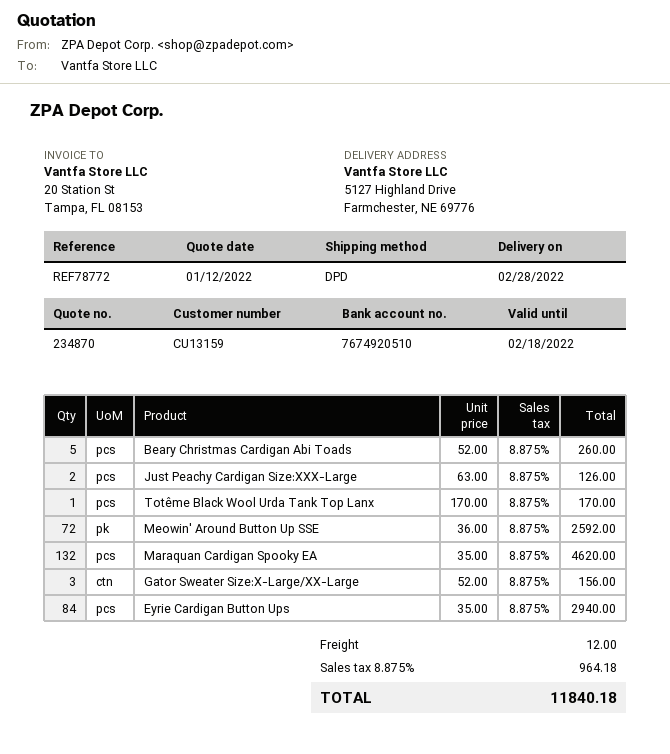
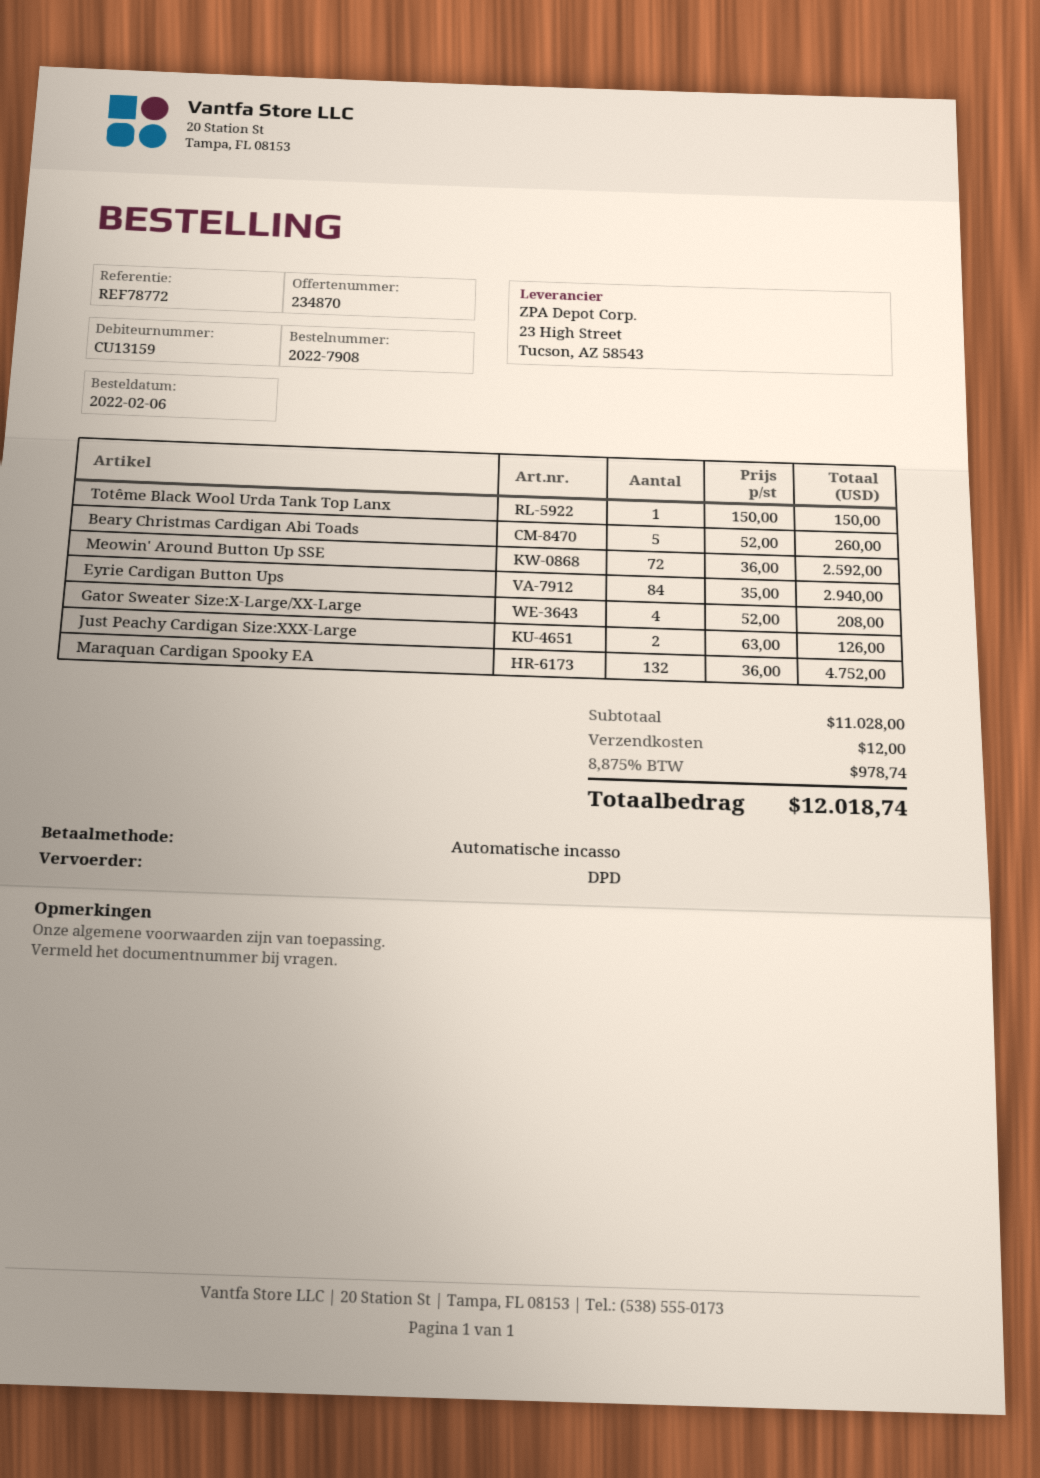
Totême Black Wool Urda Tank Top Lanx: 1 x 170.00 = 170.00 -> 1 x 150.00 = 150.00
Maraquan Cardigan Spooky EA: 132 x 35.00 = 4620.00 -> 132 x 36.00 = 4752.00
Gator Sweater Size:X-Large/XX-Large: 3 x 52.00 = 156.00 -> 4 x 52.00 = 208.00
tax: 8.875% = 964.18 -> 8.875% = 978.74
total: 11840.18 -> 12018.74

